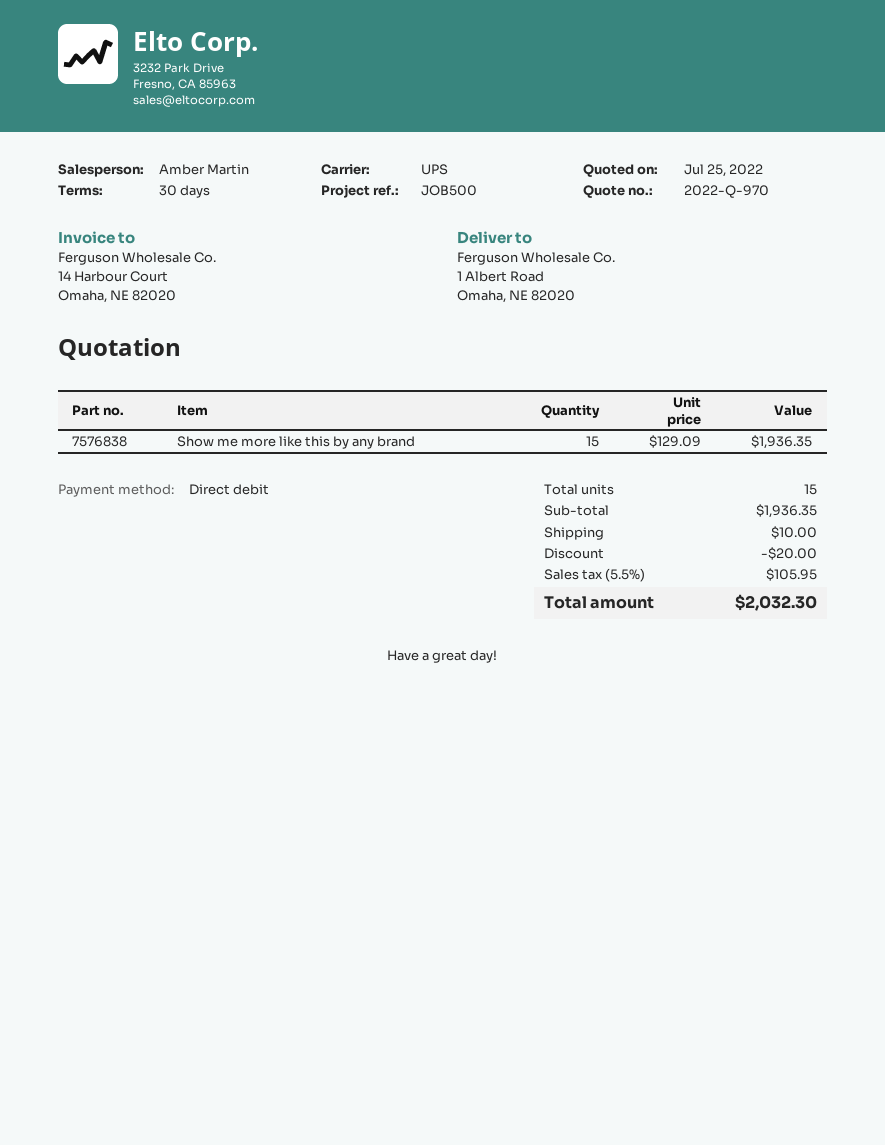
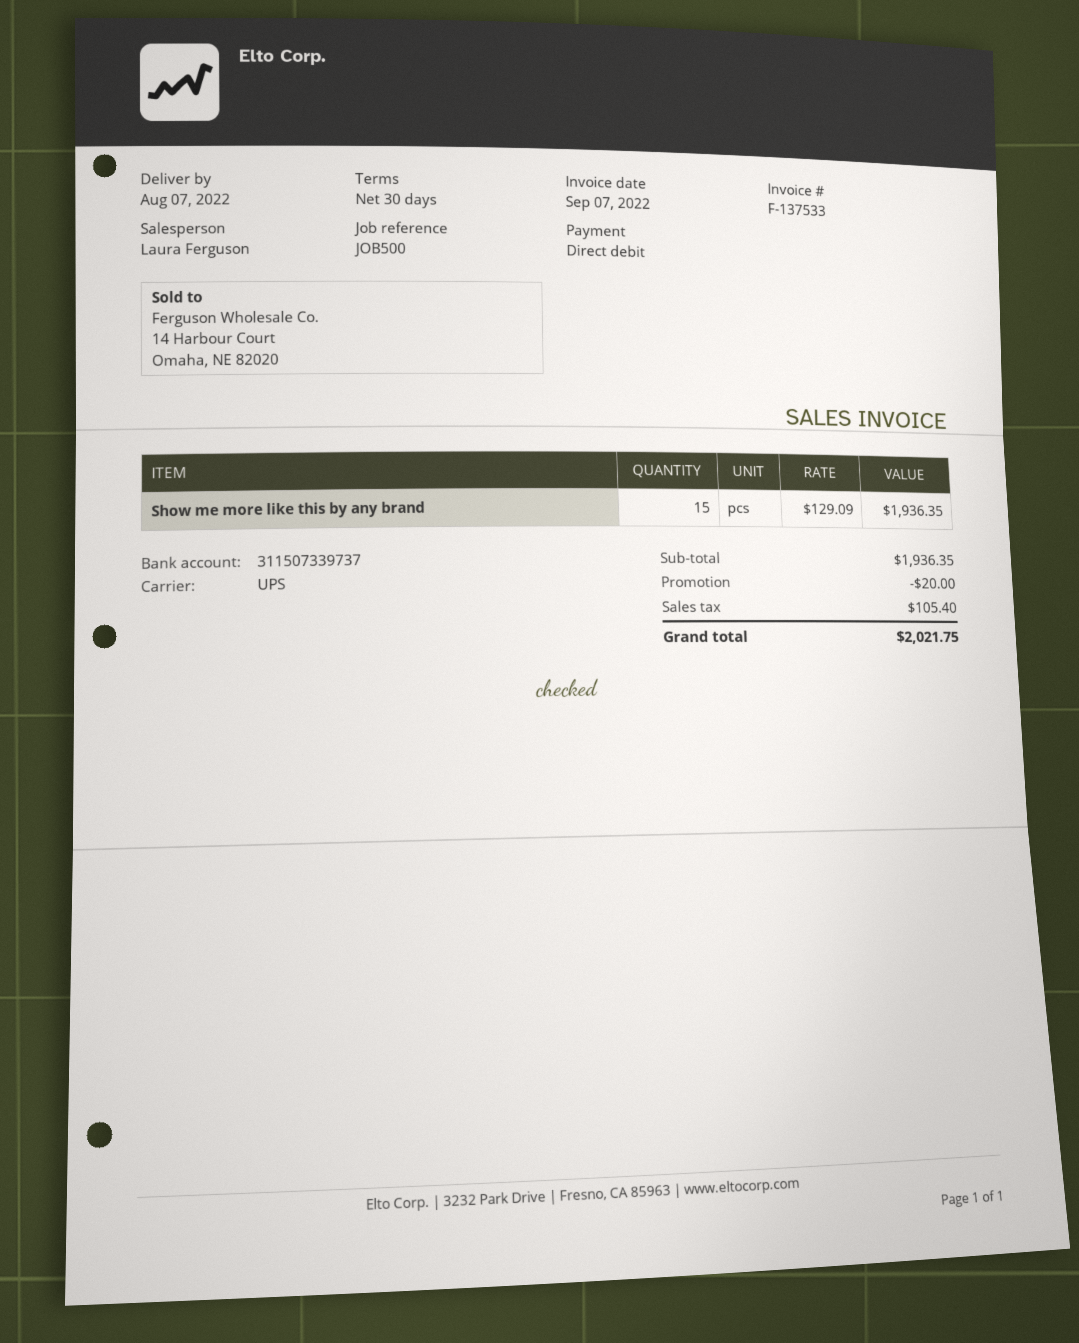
sales rep: Amber Martin -> Laura Ferguson
shipping: 10.00 -> none
tax: 105.95 -> 105.40
total: 2032.30 -> 2021.75

